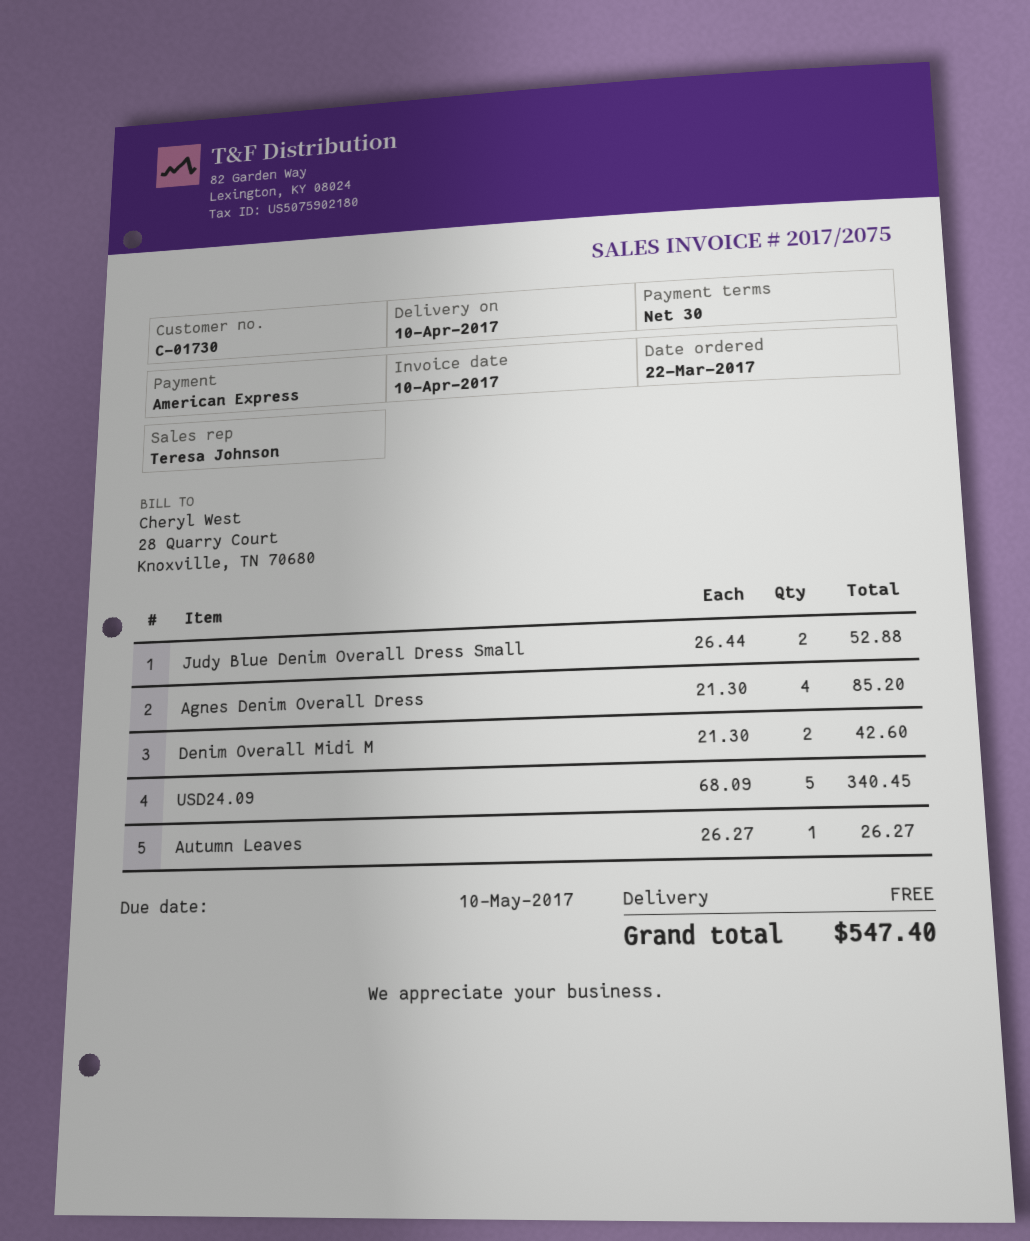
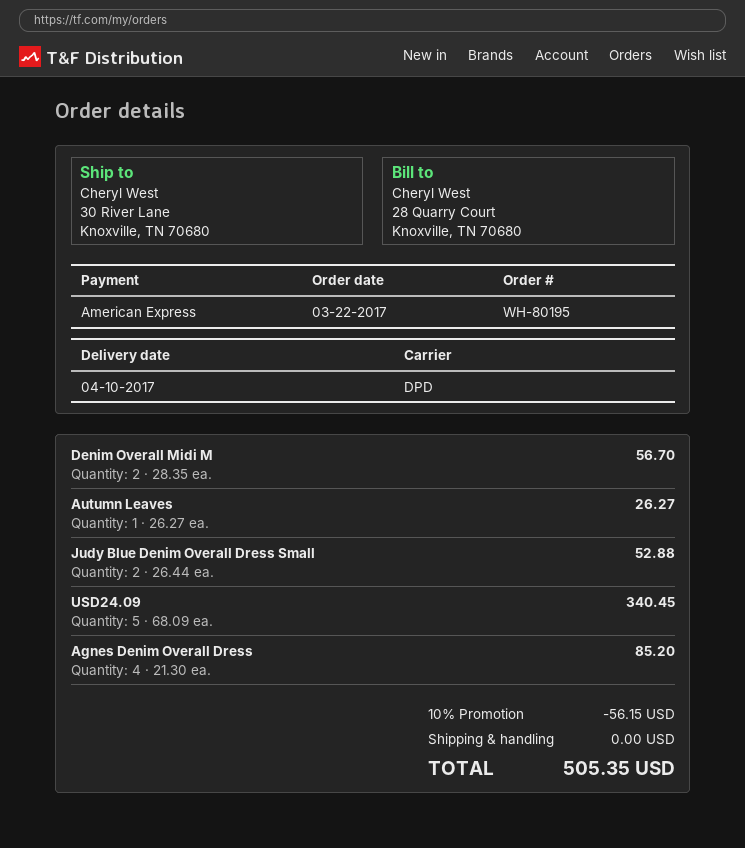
Denim Overall Midi M: 2 x 21.30 = 42.60 -> 2 x 28.35 = 56.70
discount: none -> 10% = 56.15
total: 547.40 -> 505.35

